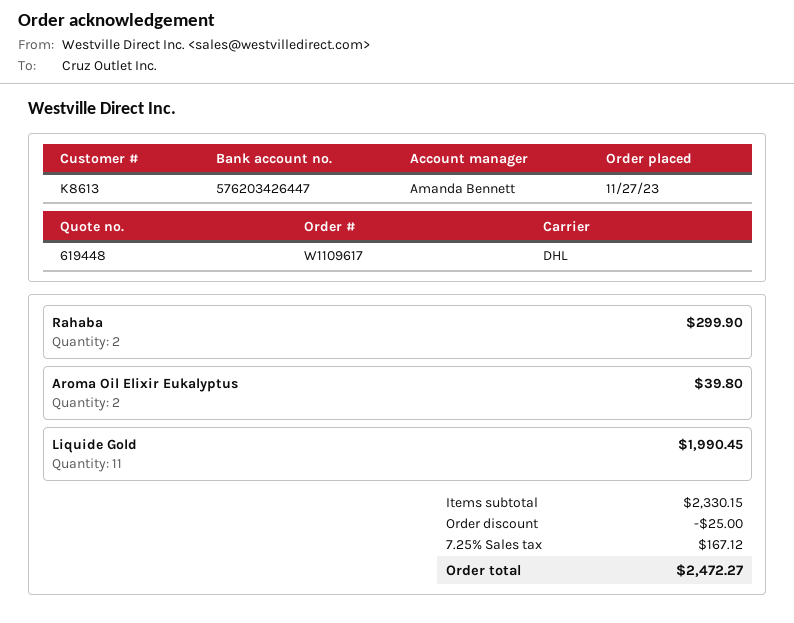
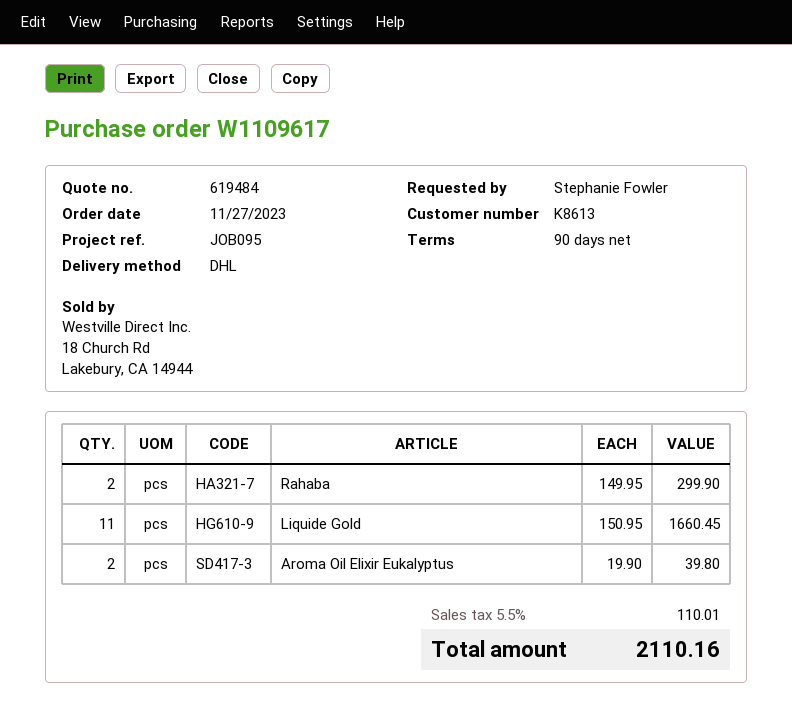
quote number: 619448 -> 619484
Liquide Gold: 11 for 1990.45 -> 11 for 1660.45
discount: 25.00 -> none
tax: 7.25% = 167.12 -> 5.5% = 110.01
total: 2472.27 -> 2110.16

